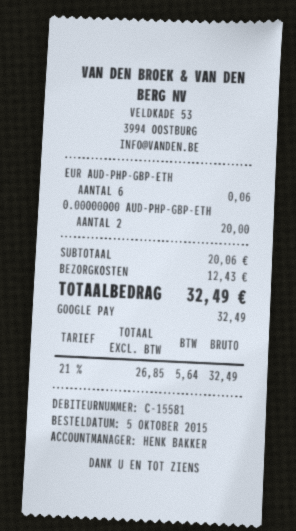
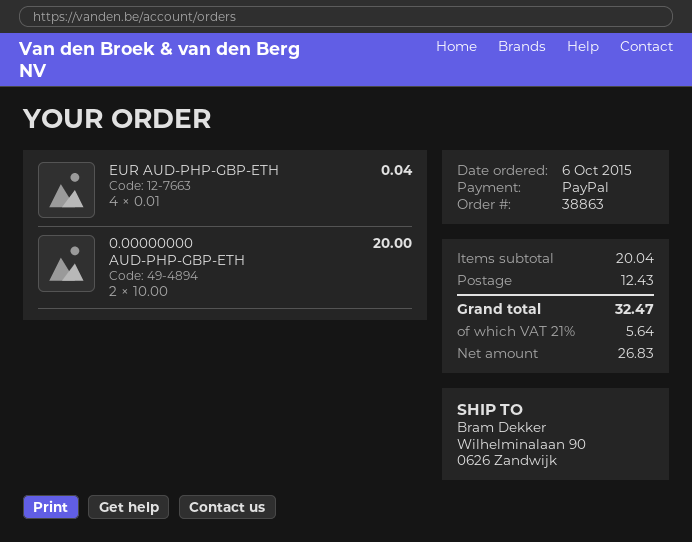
order date: 2015-10-05 -> 2015-10-06
payment method: Google Pay -> PayPal
EUR AUD-PHP-GBP-ETH: 6 for 0.06 -> 4 for 0.04
subtotal: 20.06 -> 20.04
net: 26.85 -> 26.83
total: 32.49 -> 32.47

